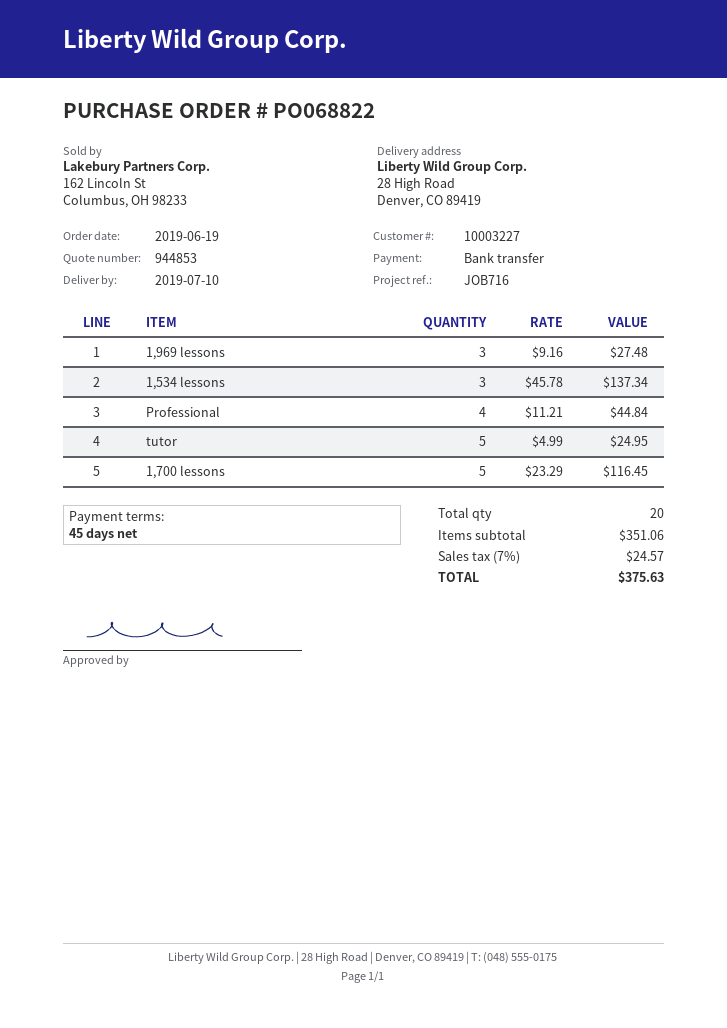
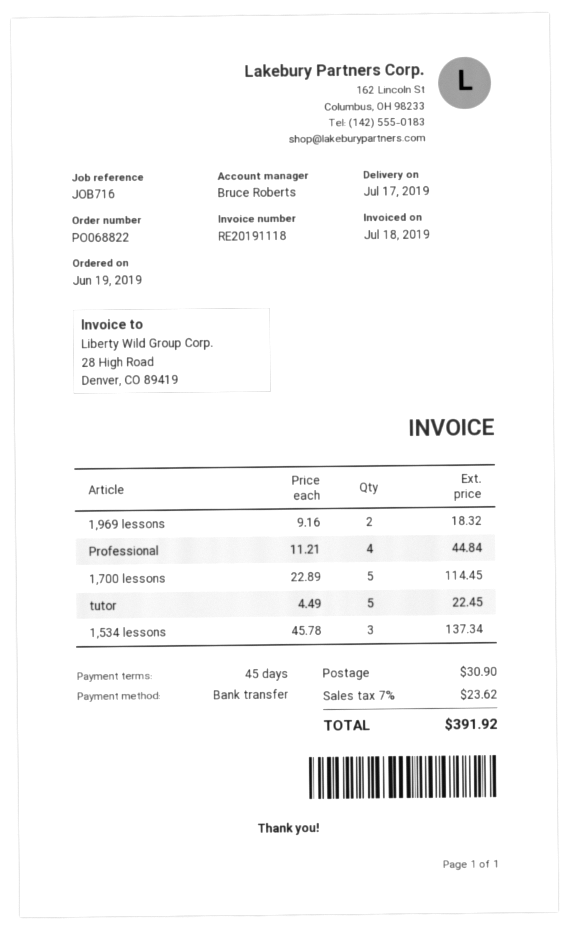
delivery date: 2019-07-10 -> 2019-07-17
1,969 lessons: 3 x 9.16 = 27.48 -> 2 x 9.16 = 18.32
tutor: 5 x 4.99 = 24.95 -> 5 x 4.49 = 22.45
1,700 lessons: 5 x 23.29 = 116.45 -> 5 x 22.89 = 114.45
shipping: none -> 30.90
tax: 7% = 24.57 -> 7% = 23.62
total: 375.63 -> 391.92

